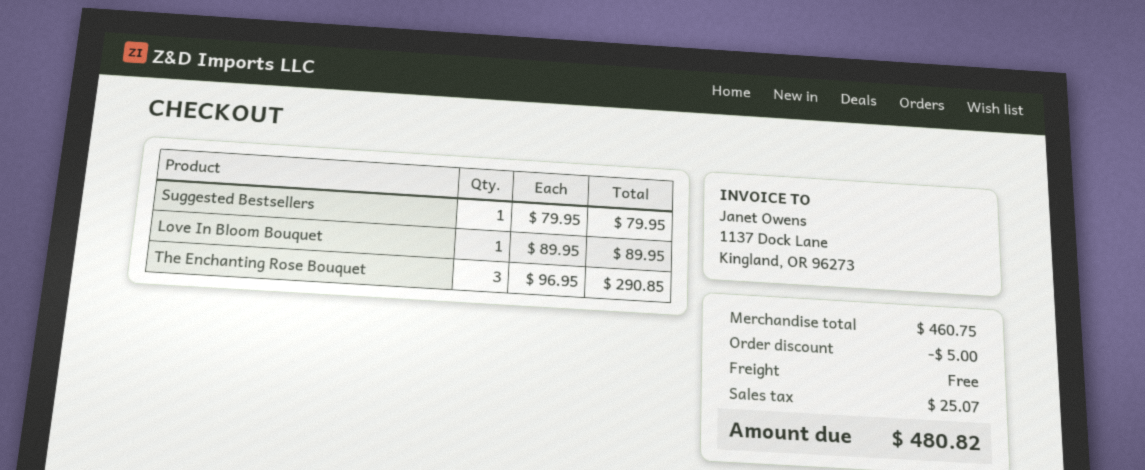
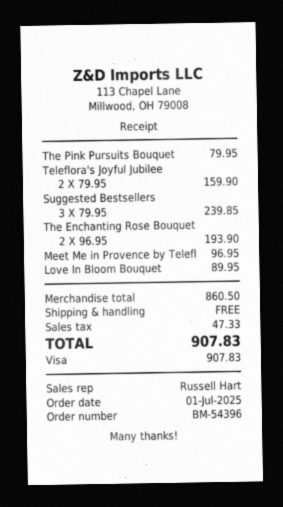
Suggested Bestsellers: 1 x 79.95 = 79.95 -> 3 x 79.95 = 239.85
The Enchanting Rose Bouquet: 3 x 96.95 = 290.85 -> 2 x 96.95 = 193.90
The Pink Pursuits Bouquet: none -> 1 x 79.95 = 79.95
Teleflora's Joyful Jubilee: none -> 2 x 79.95 = 159.90
Meet Me in Provence by Telefl: none -> 1 x 96.95 = 96.95
subtotal: 460.75 -> 860.50
discount: 5.00 -> none
tax: 25.07 -> 47.33
total: 480.82 -> 907.83

